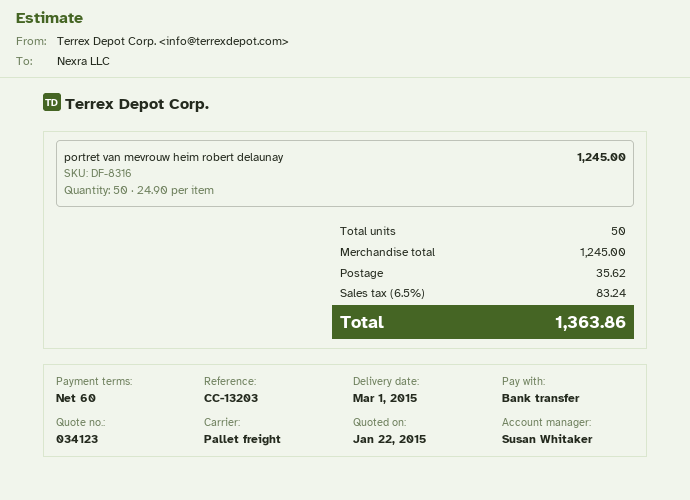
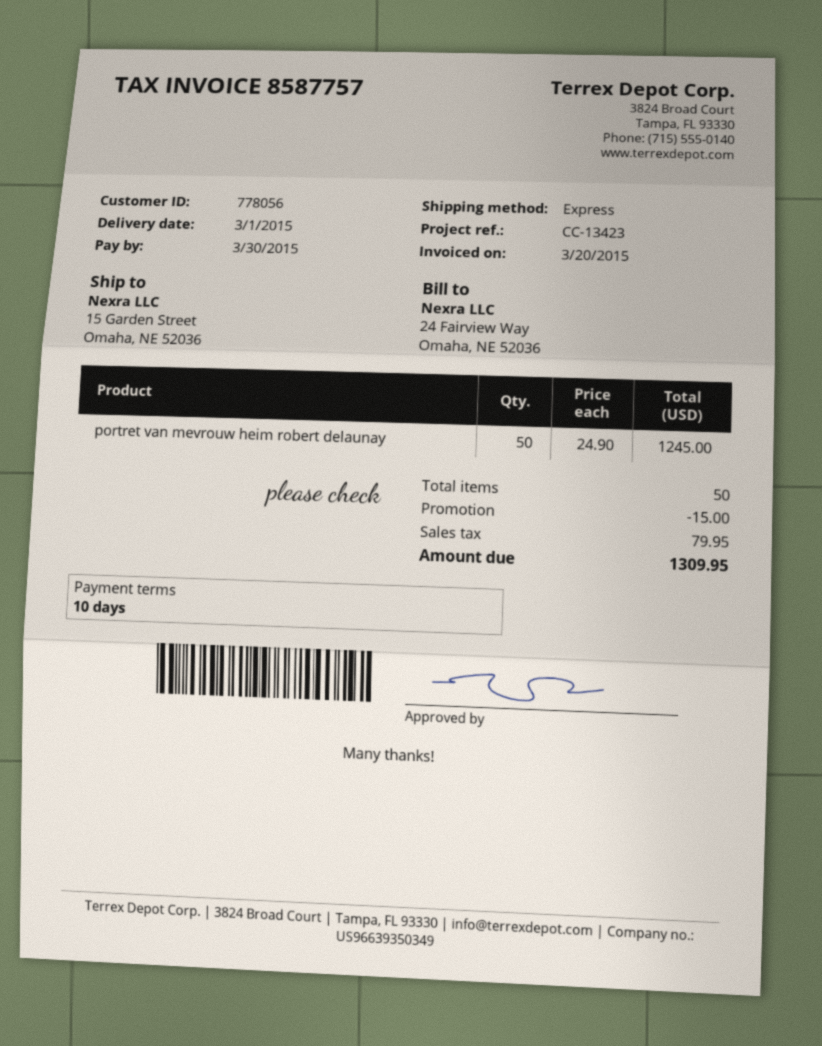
payment terms: 60 days -> 10 days
reference: CC-13203 -> CC-13423
shipping method: pallet freight -> express
discount: none -> 15.00
shipping: 35.62 -> none
tax: 83.24 -> 79.95
total: 1363.86 -> 1309.95

